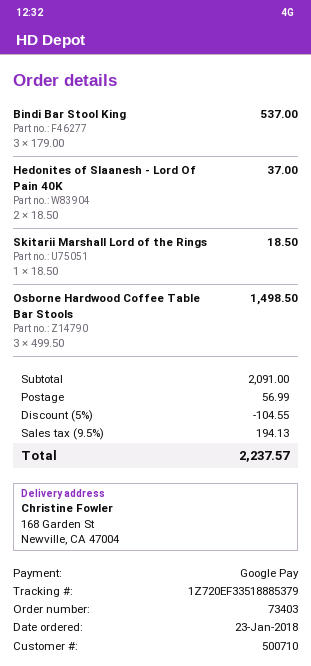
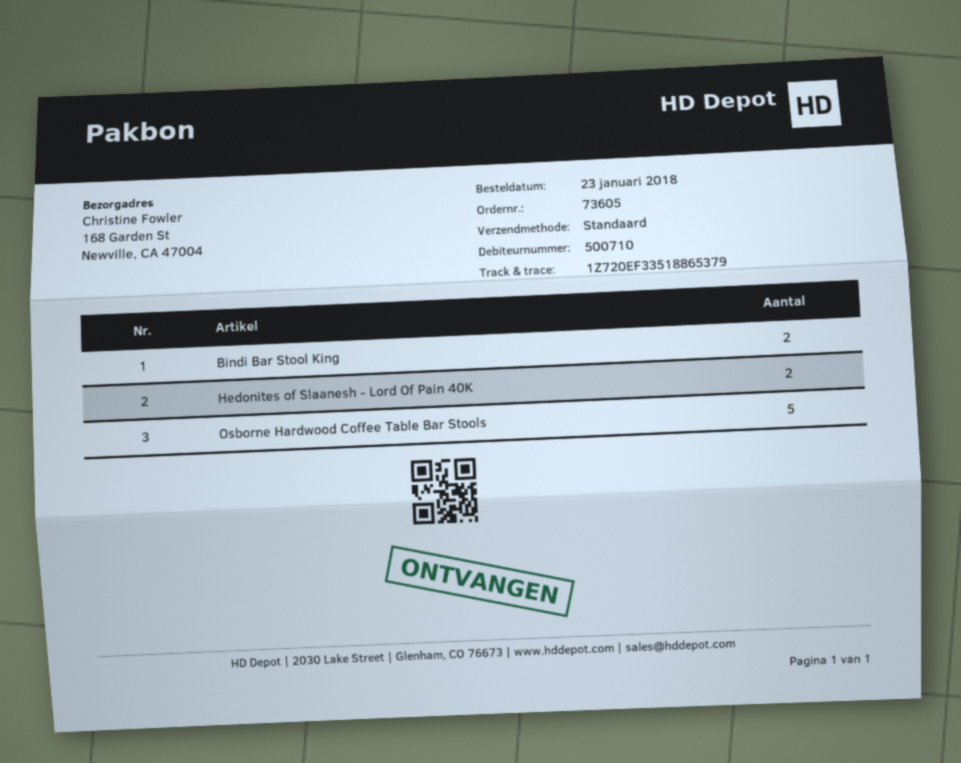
order number: 73403 -> 73605
tracking number: 1Z720EF33518885379 -> 1Z720EF33518865379
Bindi Bar Stool King: 3 -> 2
Skitarii Marshall Lord of the Rings: 1 -> none
Osborne Hardwood Coffee Table Bar Stools: 3 -> 5

